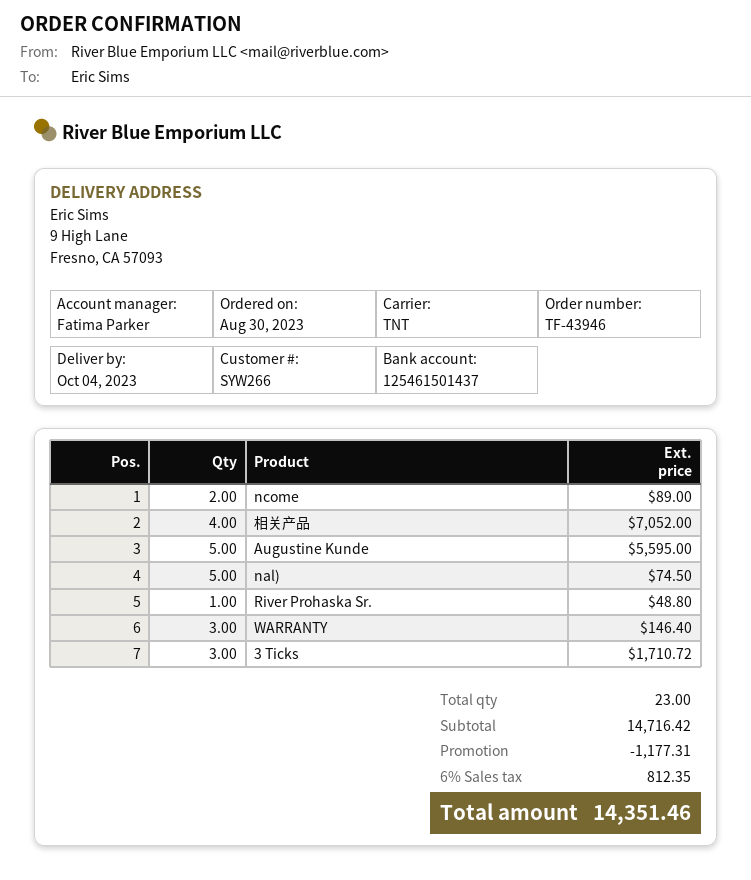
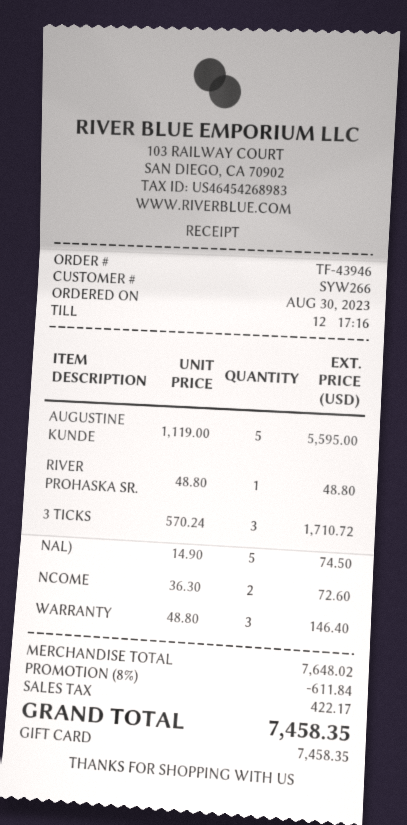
ncome: 2 for 89.00 -> 2 for 72.60
相关产品: 4 for 7052.00 -> none
subtotal: 14716.42 -> 7648.02
discount: 1177.31 -> 611.84
tax: 812.35 -> 422.17
total: 14351.46 -> 7458.35

